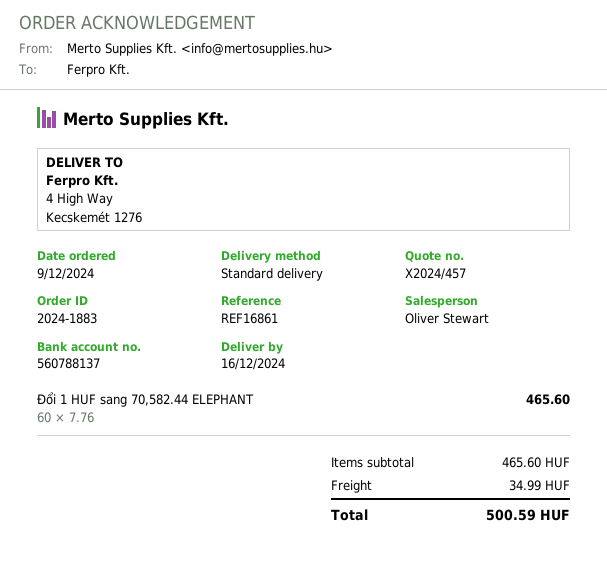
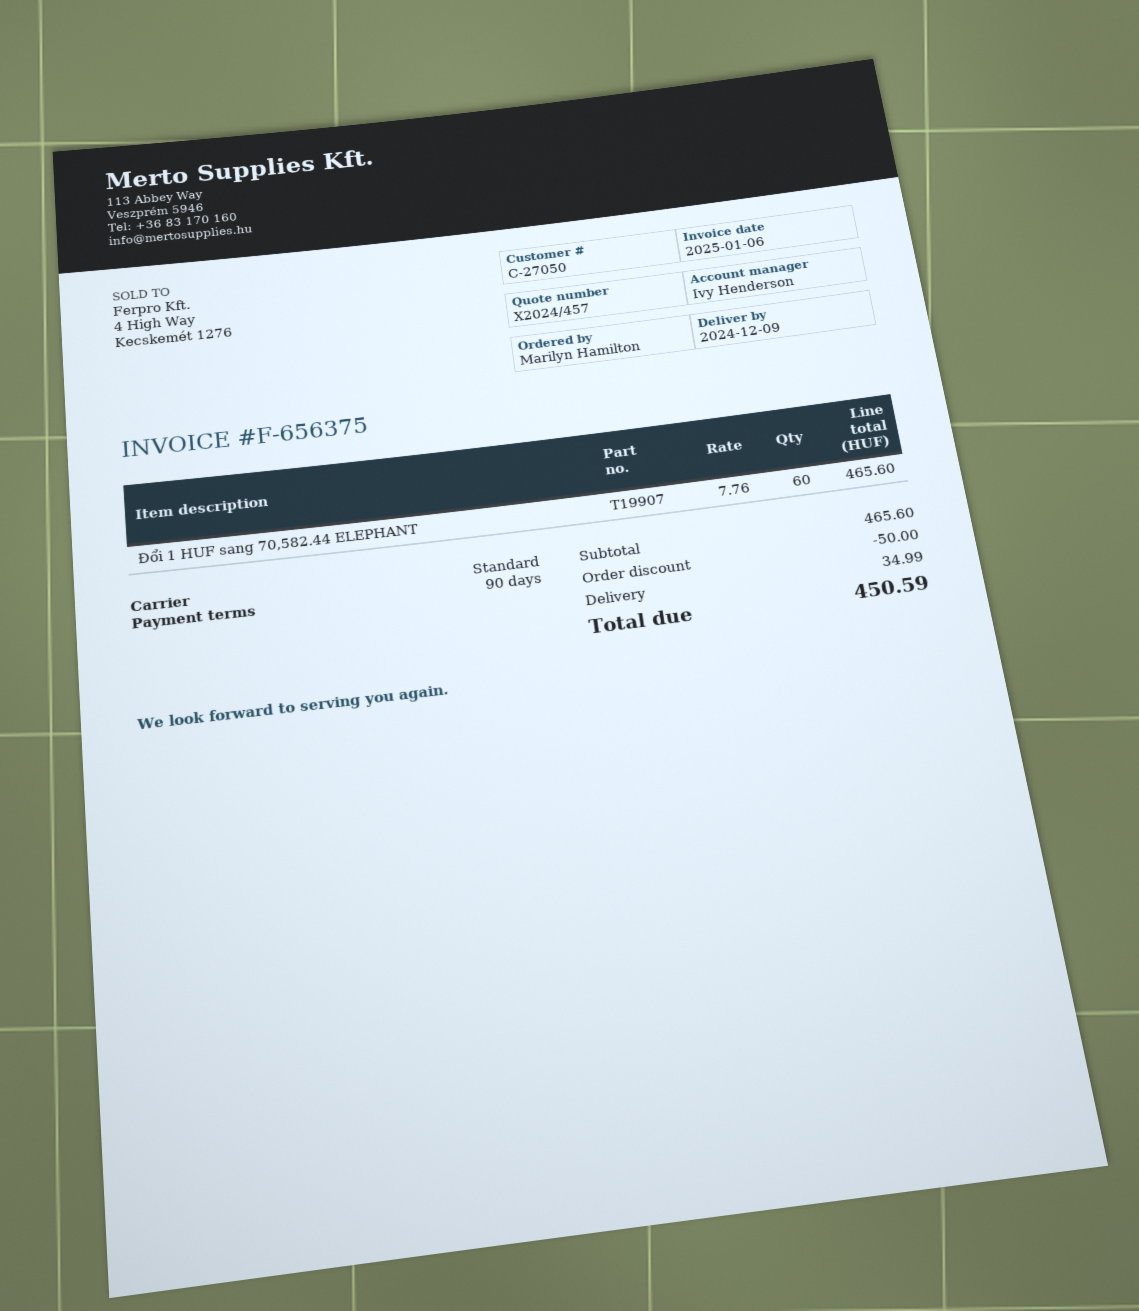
delivery date: 2024-12-16 -> 2024-12-09
sales rep: Oliver Stewart -> Ivy Henderson
discount: none -> 50.00
total: 500.59 -> 450.59

